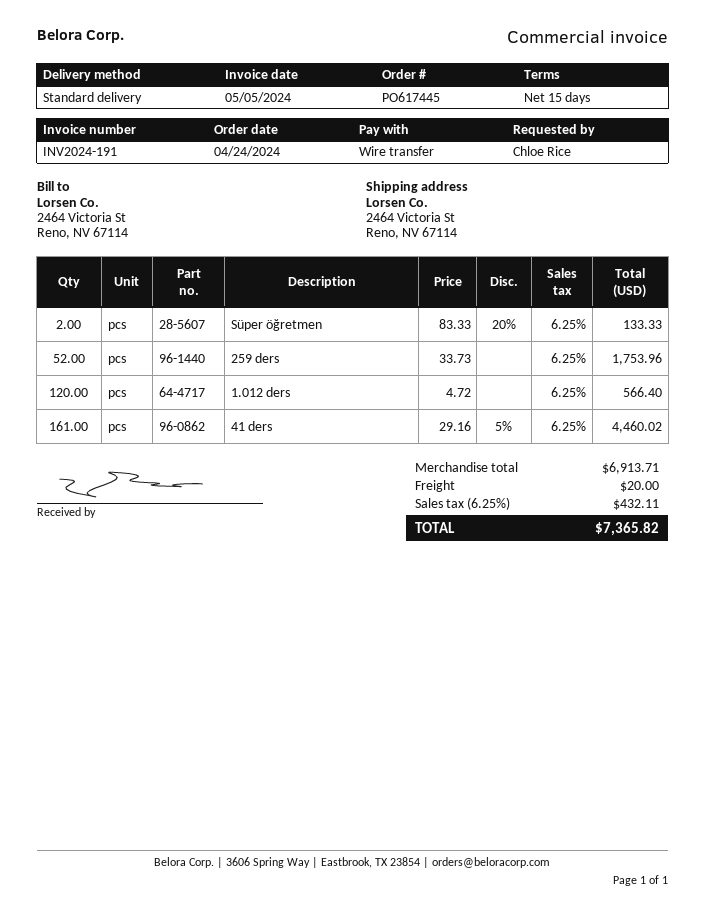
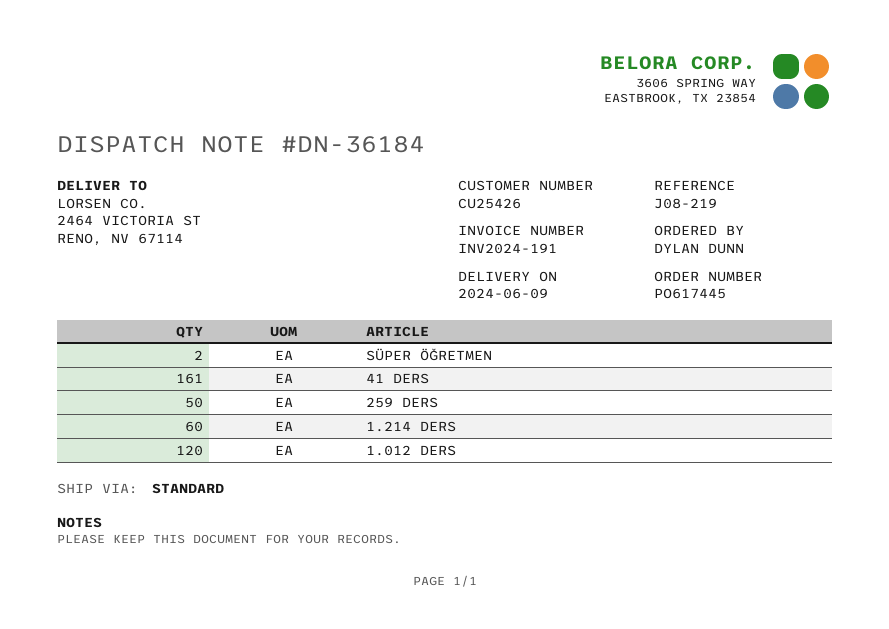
ordered by: Chloe Rice -> DYLAN DUNN
259 ders: 52 -> 50
1.214 DERS: none -> 60

